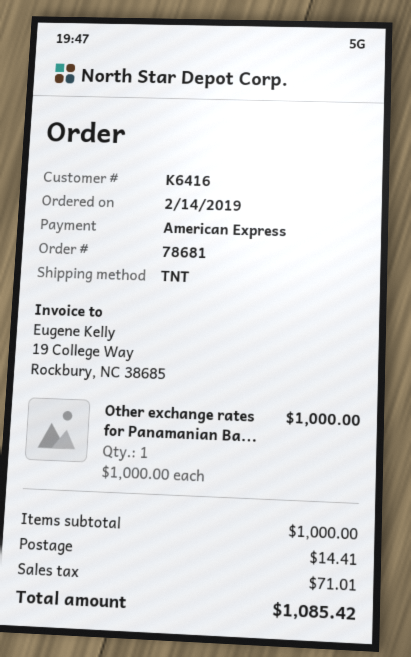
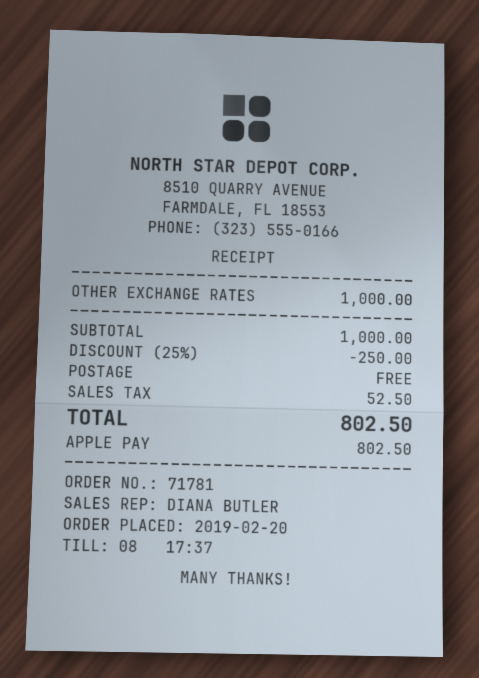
order number: 78681 -> 71781
order date: 2019-02-14 -> 2019-02-20
payment method: American Express -> Apple Pay
discount: none -> 25% = 250.00
shipping: 14.41 -> 0.00
tax: 71.01 -> 52.50
total: 1085.42 -> 802.50

